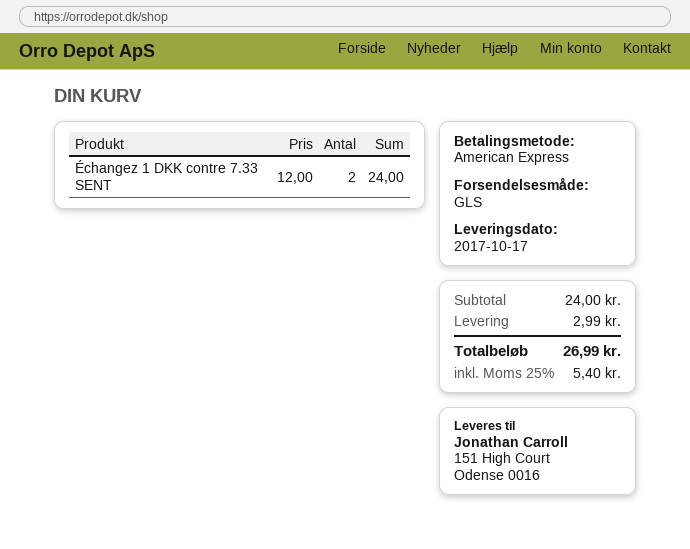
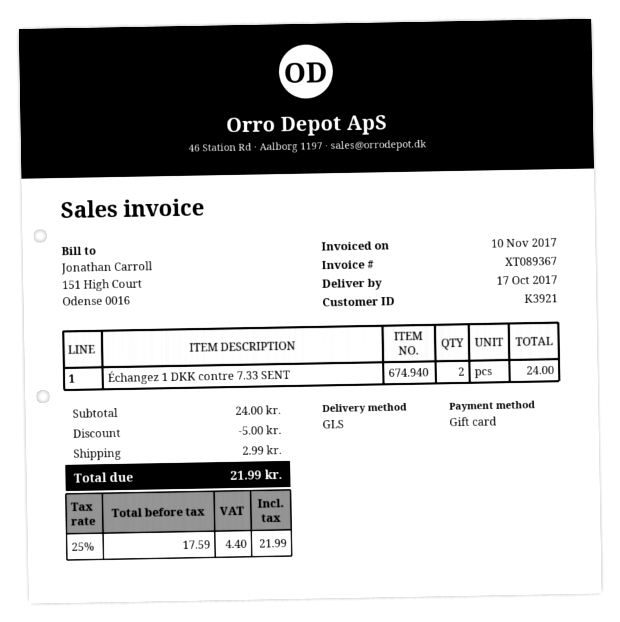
payment method: American Express -> gift card
discount: none -> 5.00
tax: 25% = 5.40 -> 25% = 4.40
total: 26.99 -> 21.99

